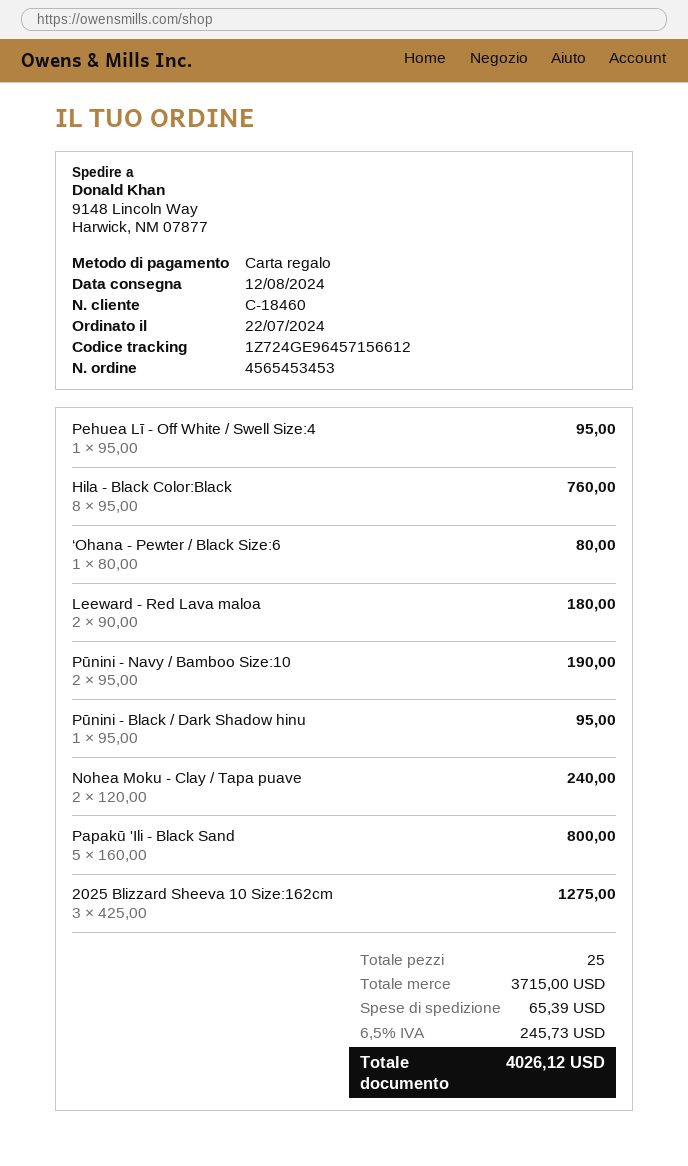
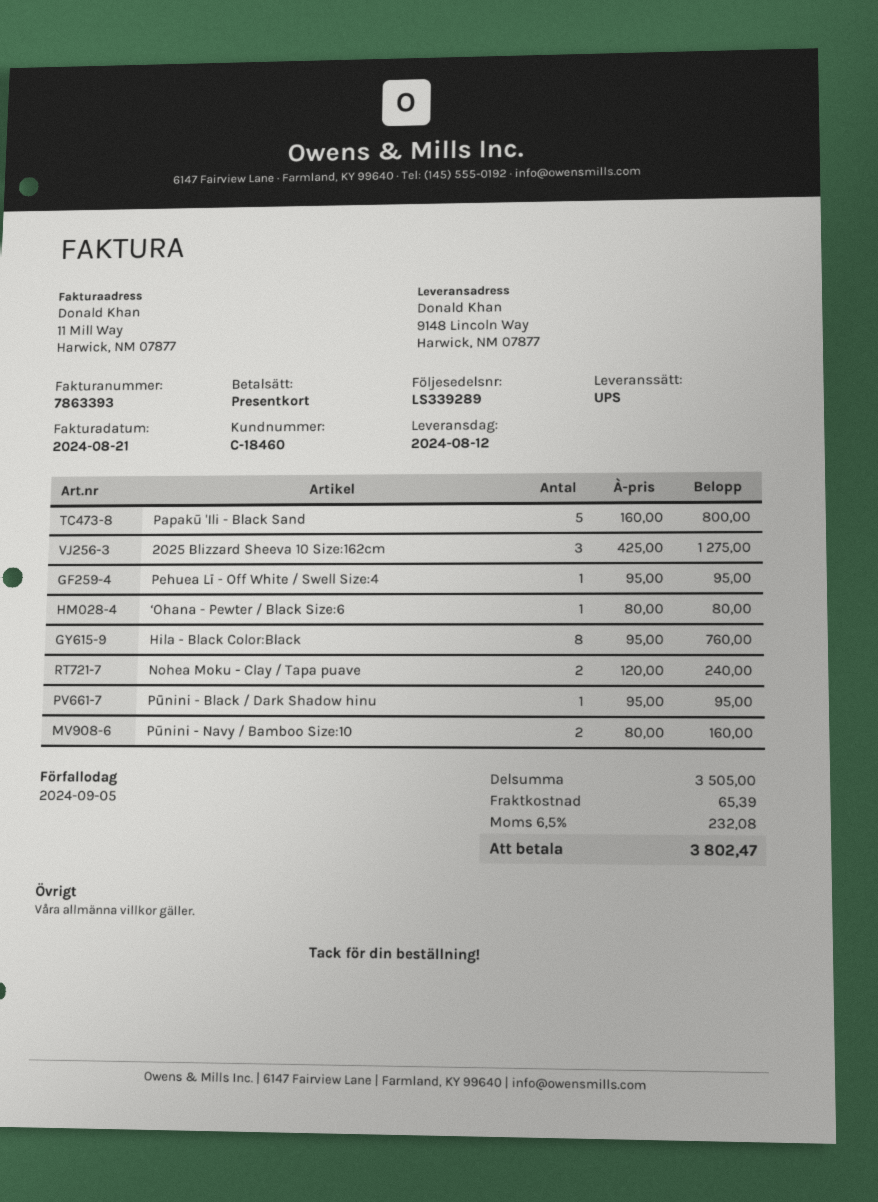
Leeward - Red Lava maloa: 2 x 90.00 = 180.00 -> none
Pūnini - Navy / Bamboo Size:10: 2 x 95.00 = 190.00 -> 2 x 80.00 = 160.00
subtotal: 3715.00 -> 3505.00
tax: 6.5% = 245.73 -> 6.5% = 232.08
total: 4026.12 -> 3802.47

